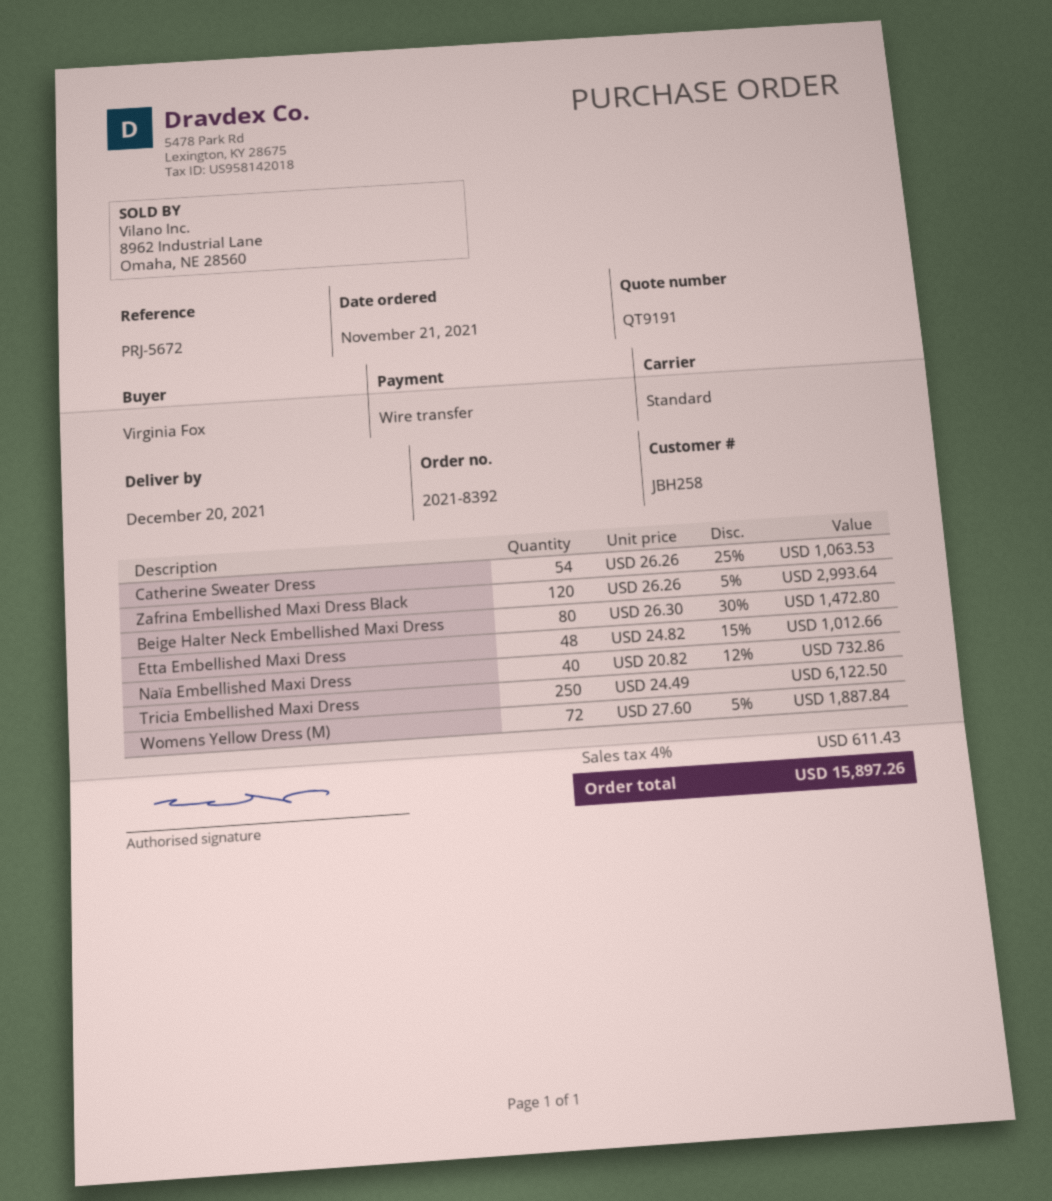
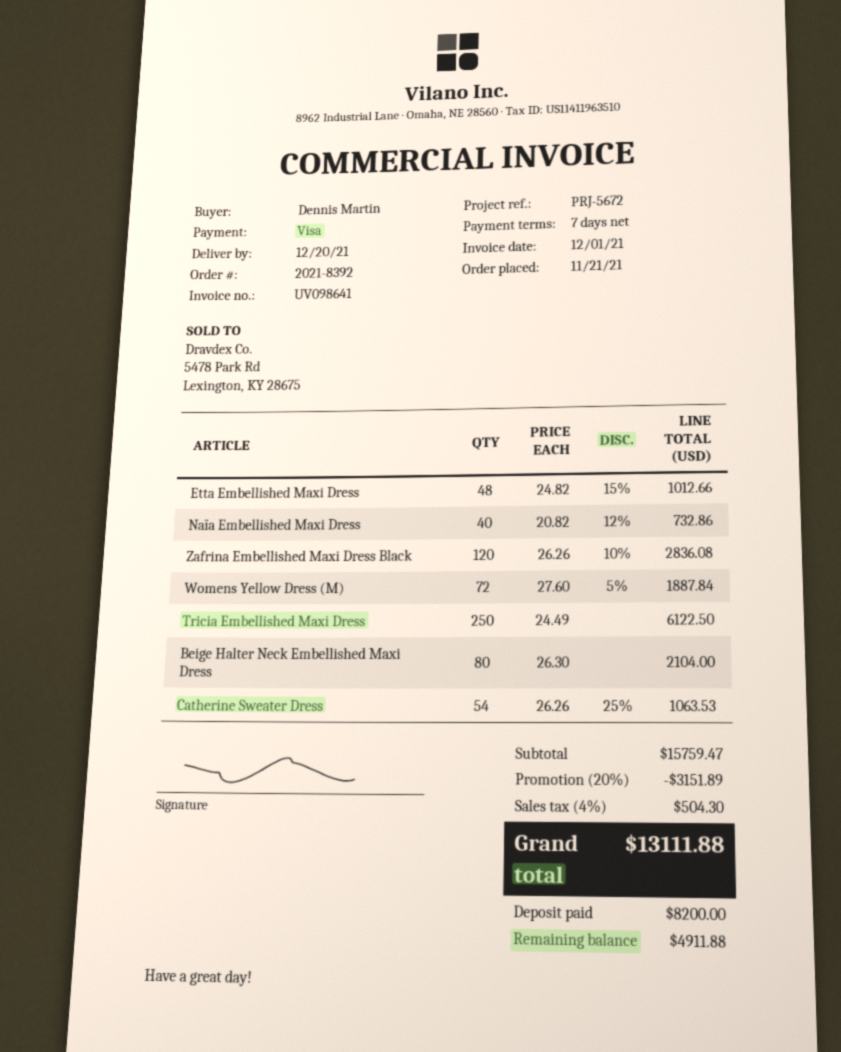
ordered by: Virginia Fox -> Dennis Martin
payment method: bank transfer -> Visa
Zafrina Embellished Maxi Dress Black: 120 x 26.26 - 5% = 2993.64 -> 120 x 26.26 - 10% = 2836.08
Beige Halter Neck Embellished Maxi Dress: 80 x 26.30 - 30% = 1472.80 -> 80 x 26.30 = 2104.00
discount: none -> 20% = 3151.89
tax: 4% = 611.43 -> 4% = 504.30
total: 15897.26 -> 13111.88

